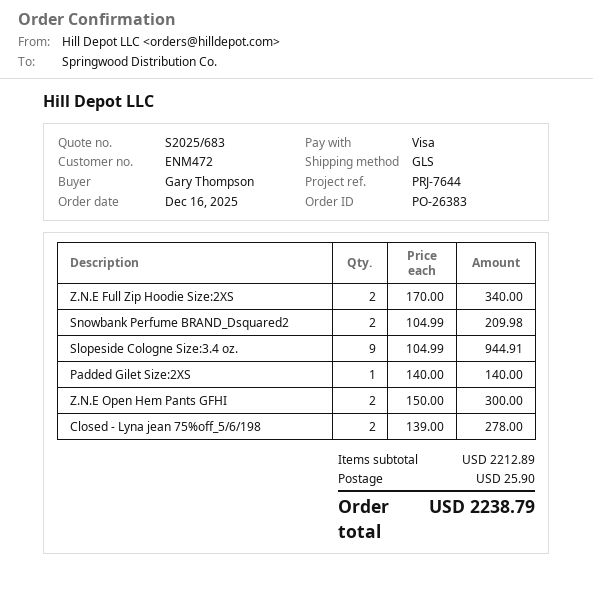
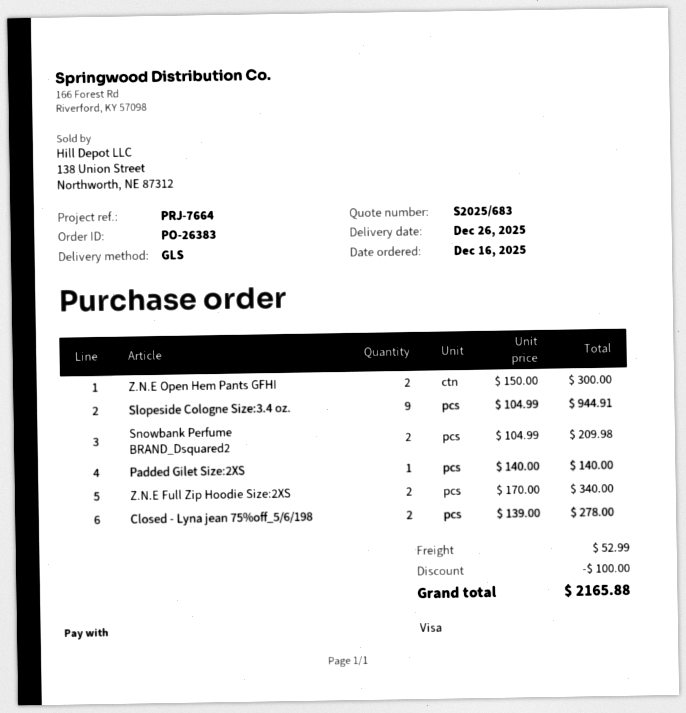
reference: PRJ-7644 -> PRJ-7664
discount: none -> 100.00
shipping: 25.90 -> 52.99
total: 2238.79 -> 2165.88

